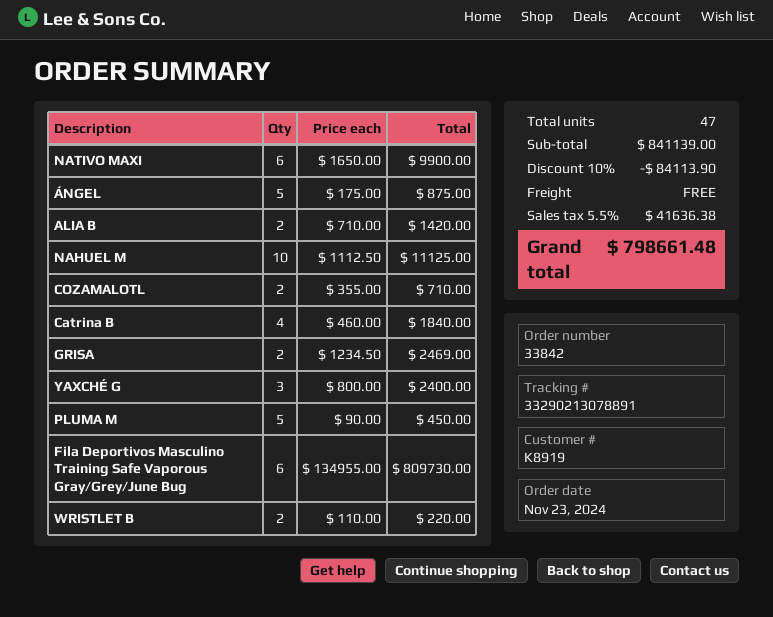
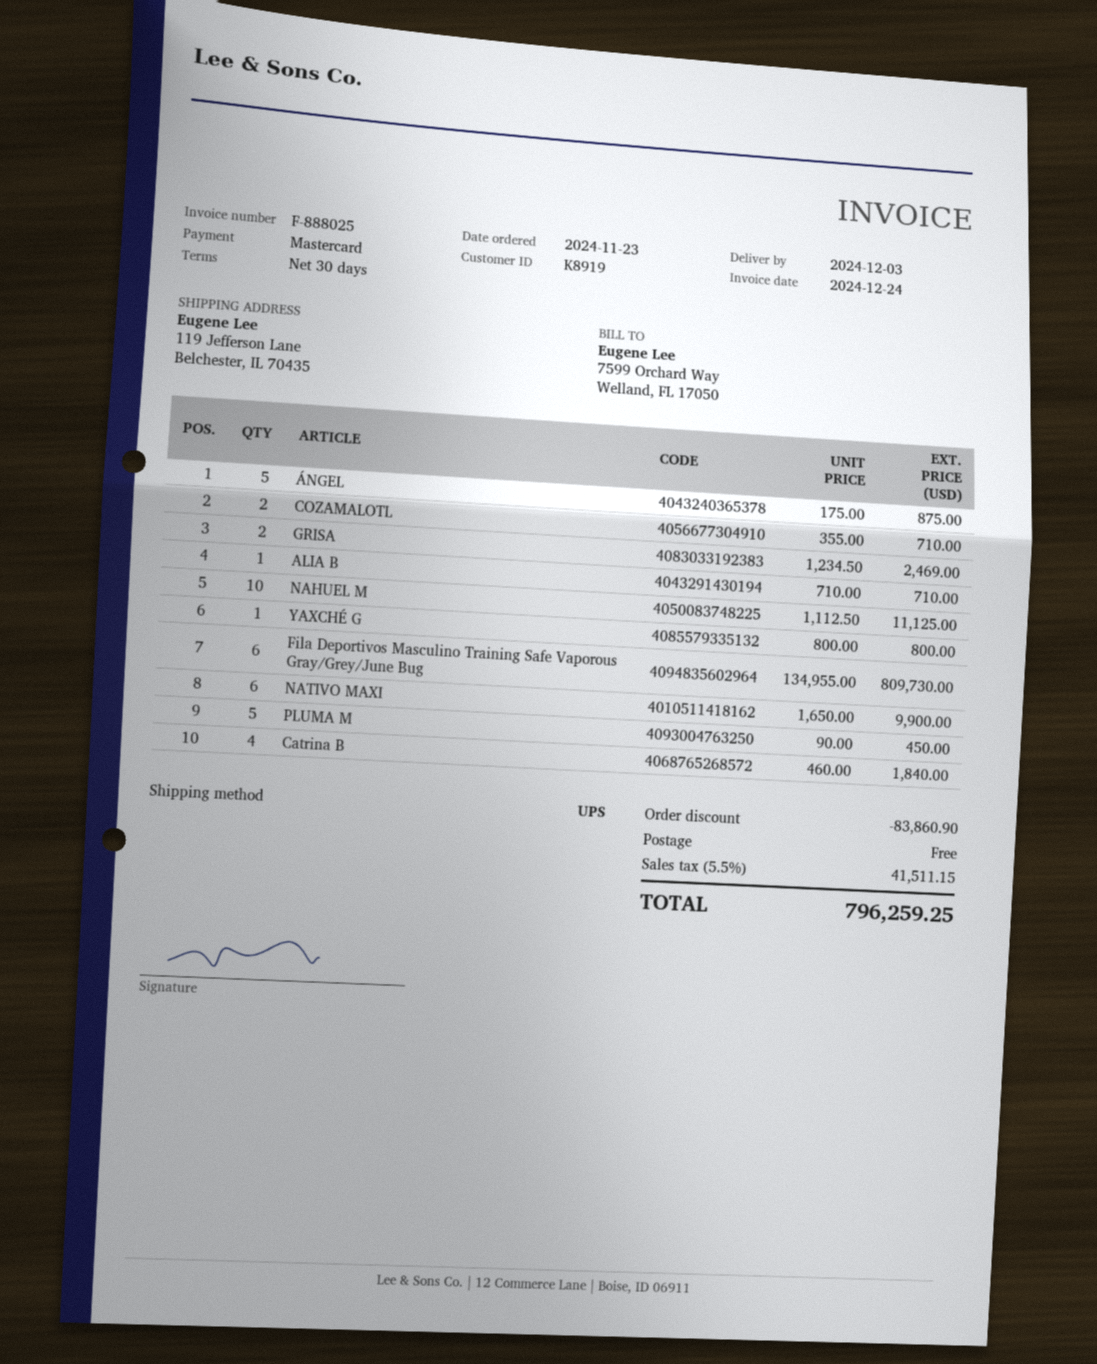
ALIA B: 2 x 710.00 = 1420.00 -> 1 x 710.00 = 710.00
YAXCHÉ G: 3 x 800.00 = 2400.00 -> 1 x 800.00 = 800.00
WRISTLET B: 2 x 110.00 = 220.00 -> none
discount: 84113.90 -> 83860.90
tax: 5.5% = 41636.38 -> 5.5% = 41511.15
total: 798661.48 -> 796259.25

